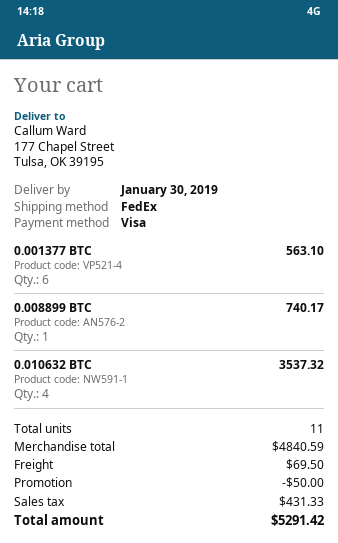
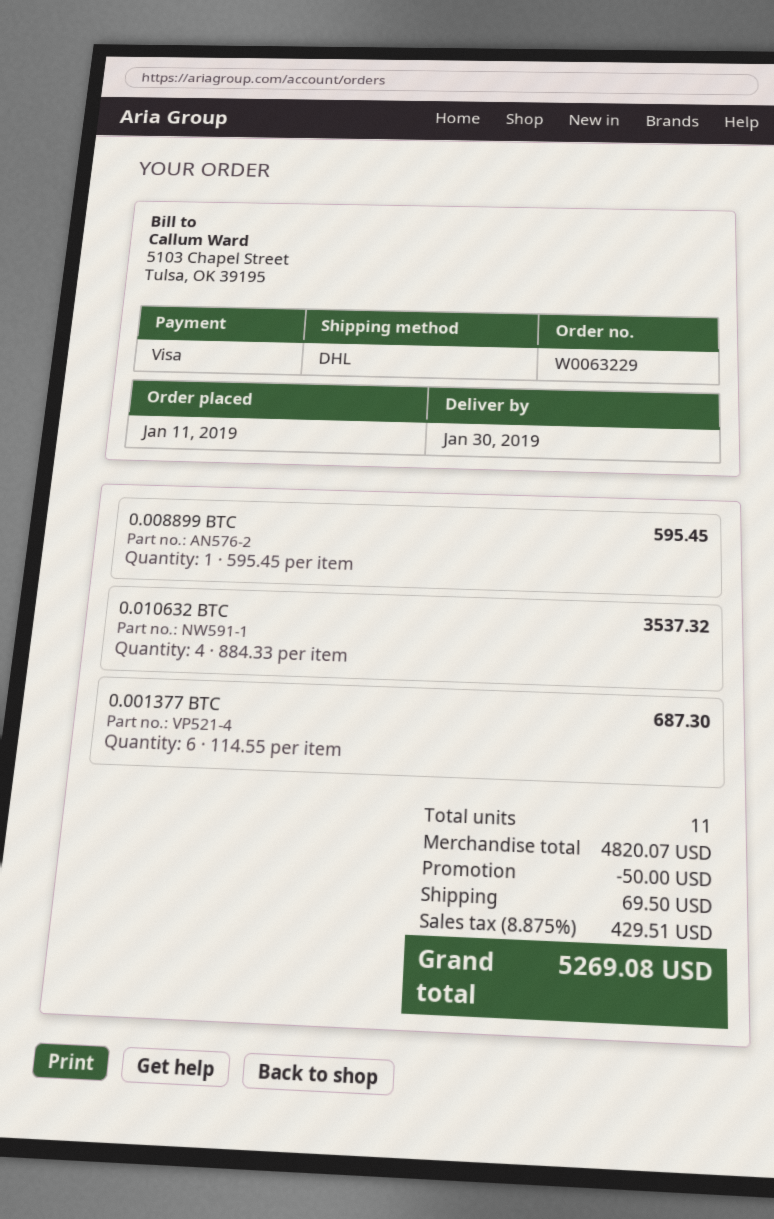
shipping method: FedEx -> DHL
0.001377 BTC: 6 for 563.10 -> 6 for 687.30
0.008899 BTC: 1 for 740.17 -> 1 for 595.45
subtotal: 4840.59 -> 4820.07
tax: 431.33 -> 429.51
total: 5291.42 -> 5269.08

